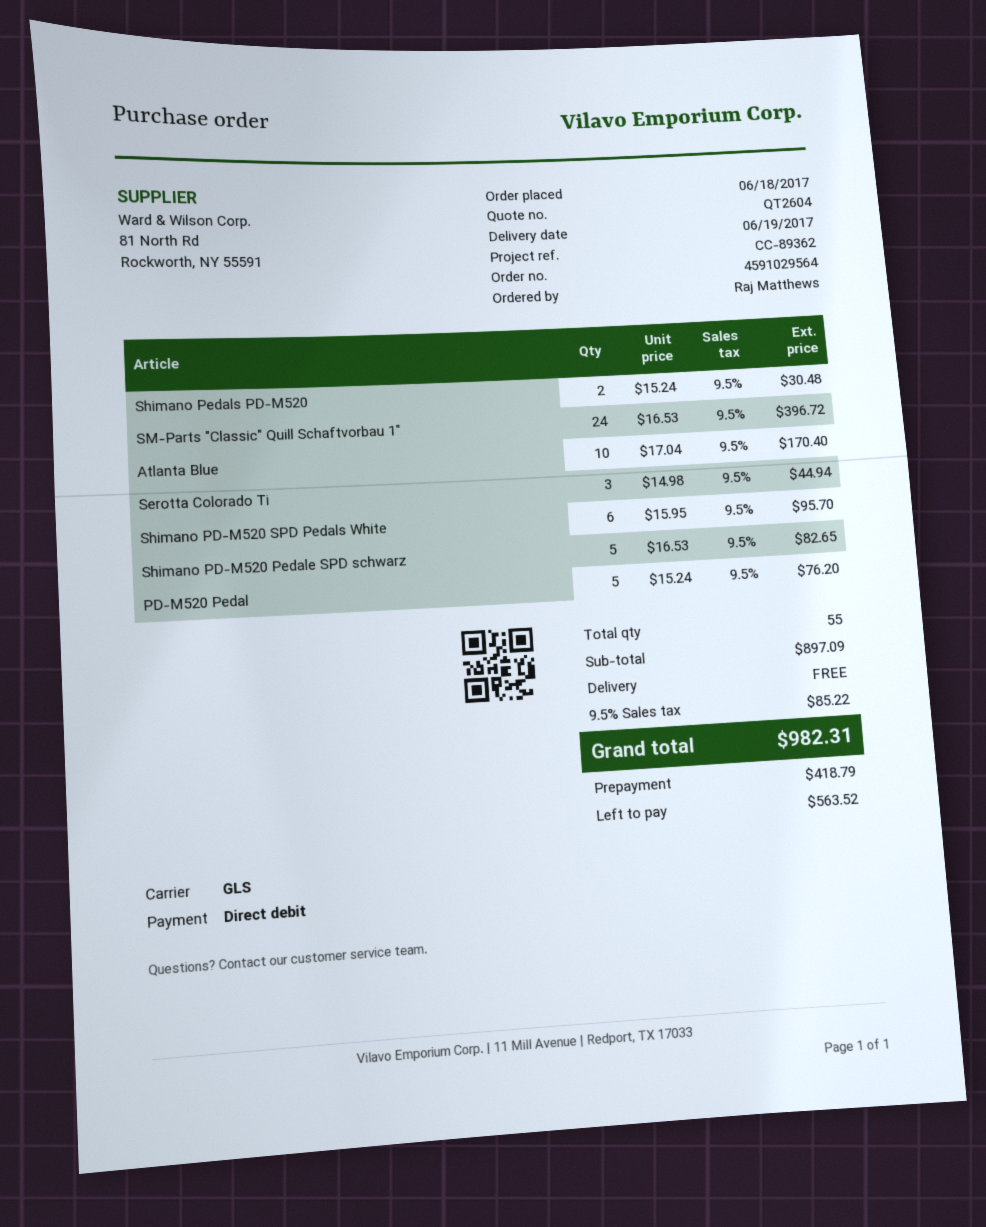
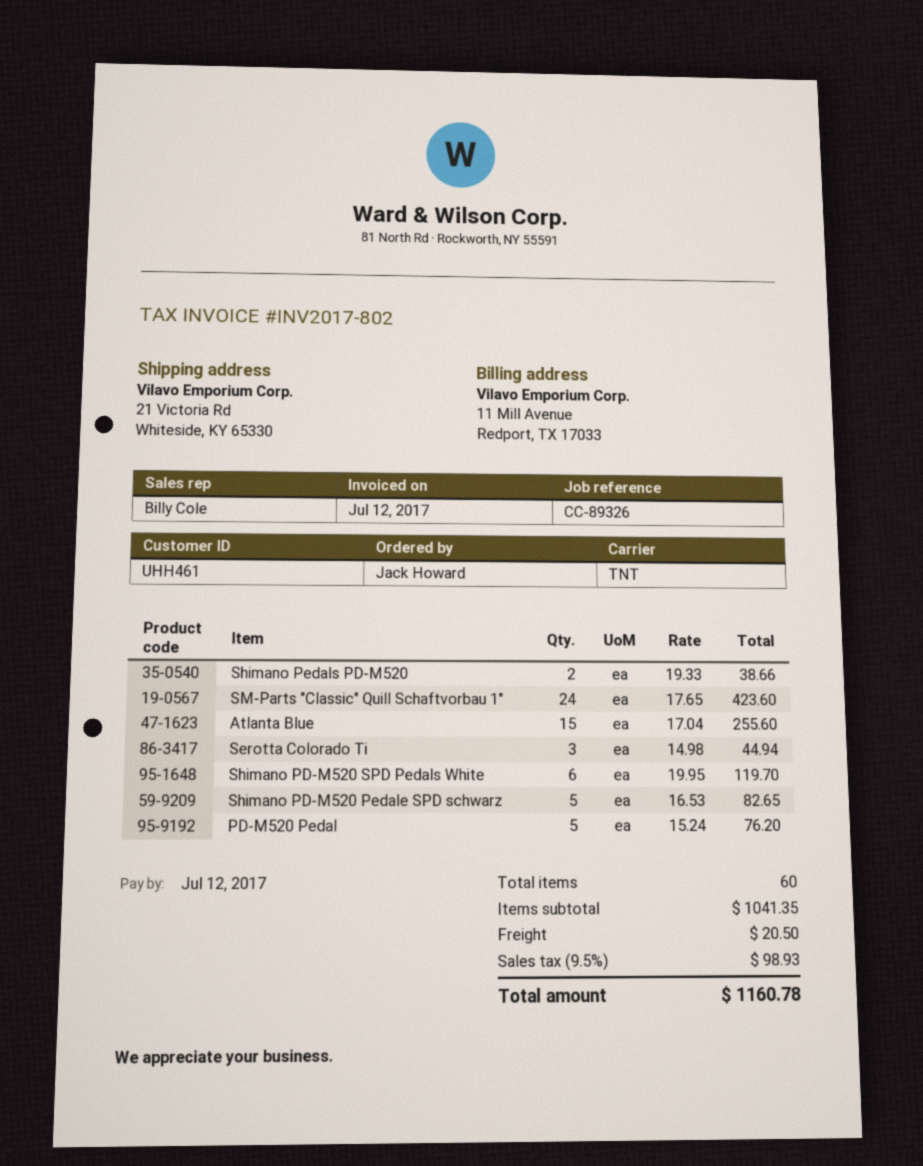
reference: CC-89362 -> CC-89326
ordered by: Raj Matthews -> Jack Howard
shipping method: GLS -> TNT
Shimano Pedals PD-M520: 2 x 15.24 = 30.48 -> 2 x 19.33 = 38.66
SM-Parts "Classic" Quill Schaftvorbau 1": 24 x 16.53 = 396.72 -> 24 x 17.65 = 423.60
Atlanta Blue: 10 x 17.04 = 170.40 -> 15 x 17.04 = 255.60
Shimano PD-M520 SPD Pedals White: 6 x 15.95 = 95.70 -> 6 x 19.95 = 119.70
total quantity: 55 -> 60
subtotal: 897.09 -> 1041.35
shipping: 0.00 -> 20.50
tax: 9.5% = 85.22 -> 9.5% = 98.93
total: 982.31 -> 1160.78

